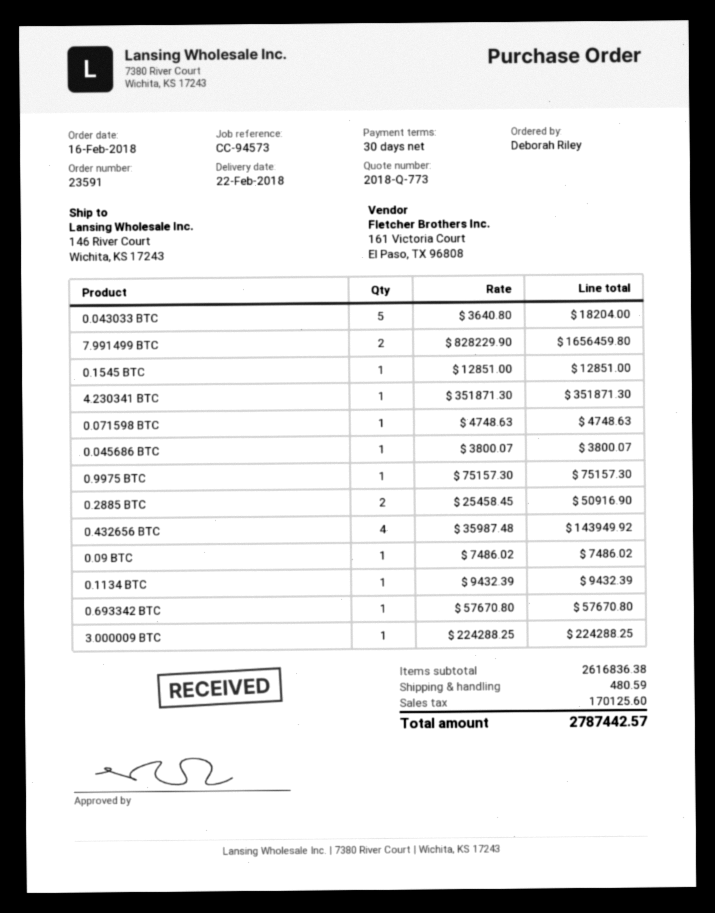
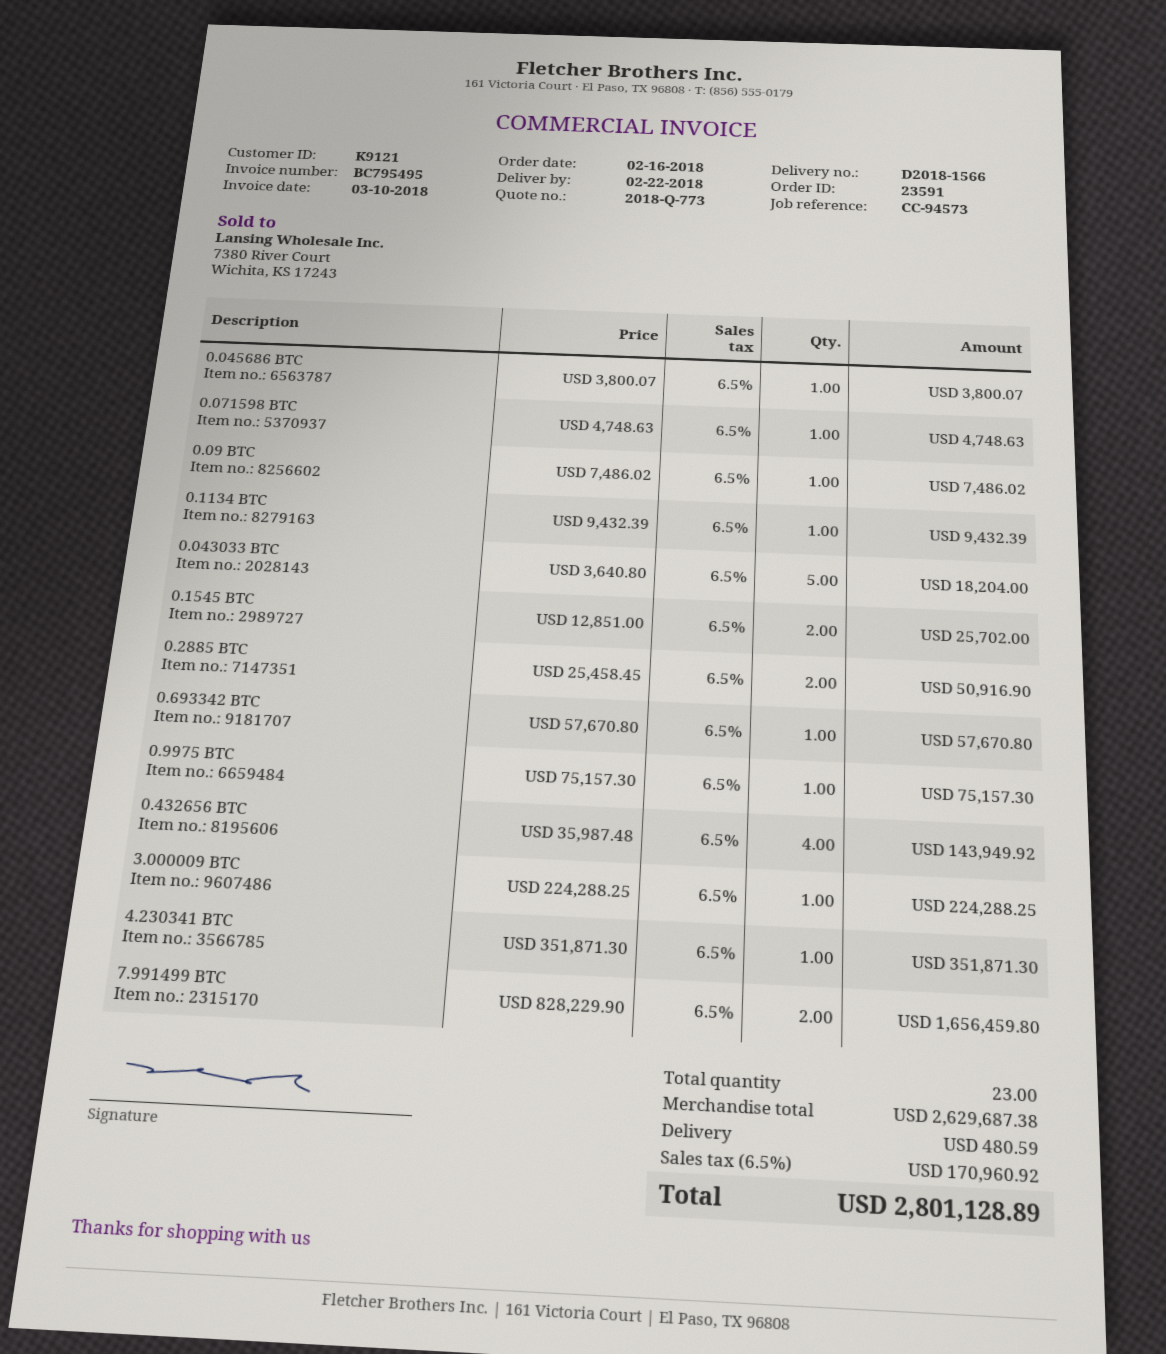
0.1545 BTC: 1 x 12851.00 = 12851.00 -> 2 x 12851.00 = 25702.00
subtotal: 2616836.38 -> 2629687.38
tax: 170125.60 -> 170960.92
total: 2787442.57 -> 2801128.89

